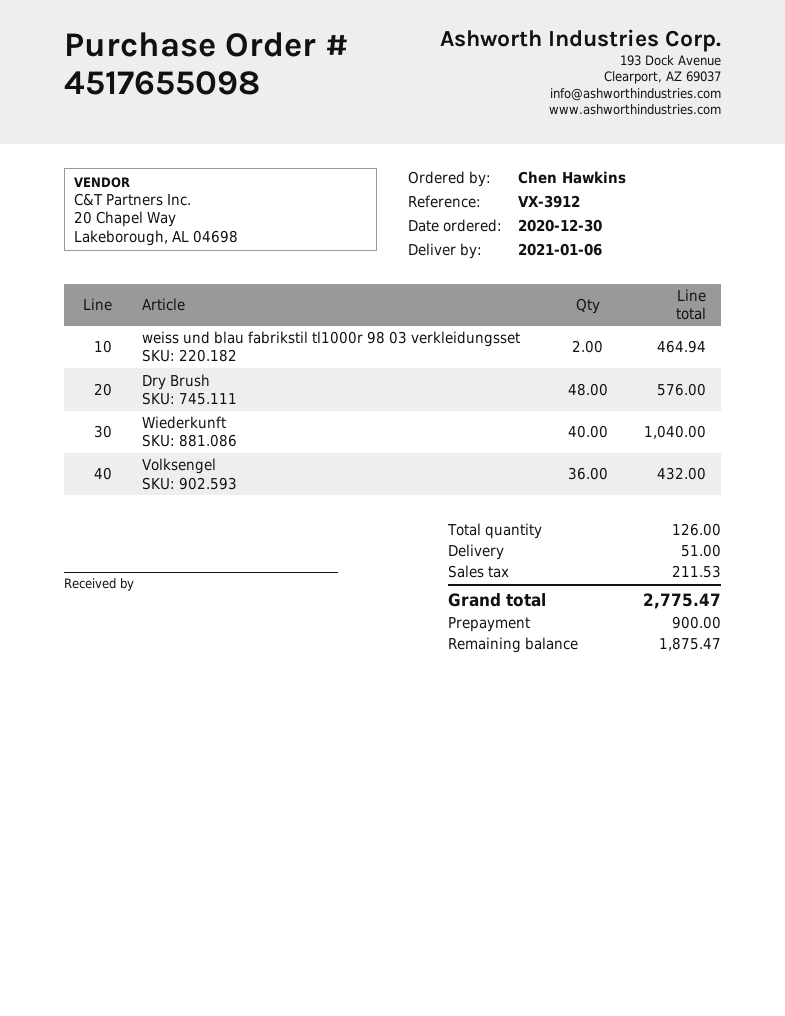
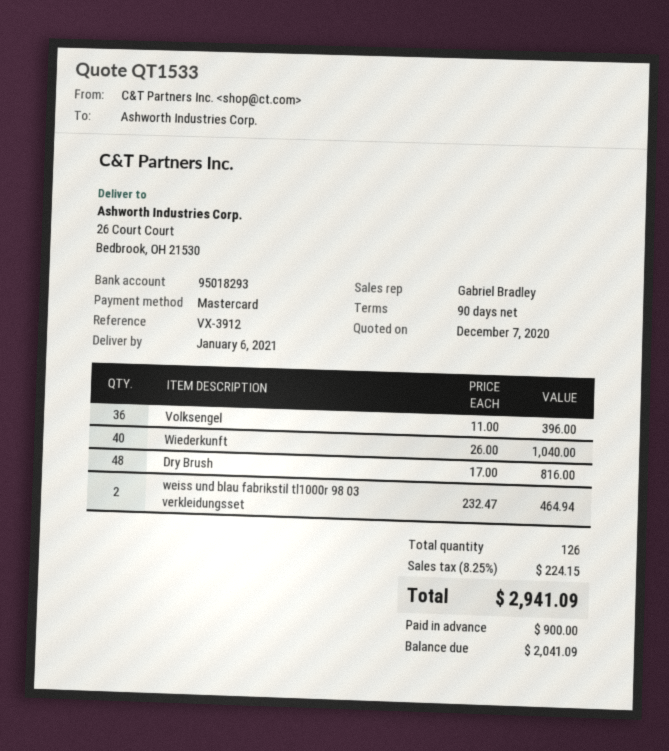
Dry Brush: 48 for 576.00 -> 48 for 816.00
Volksengel: 36 for 432.00 -> 36 for 396.00
shipping: 51.00 -> none
tax: 211.53 -> 224.15
total: 2775.47 -> 2941.09
balance: 1875.47 -> 2041.09

